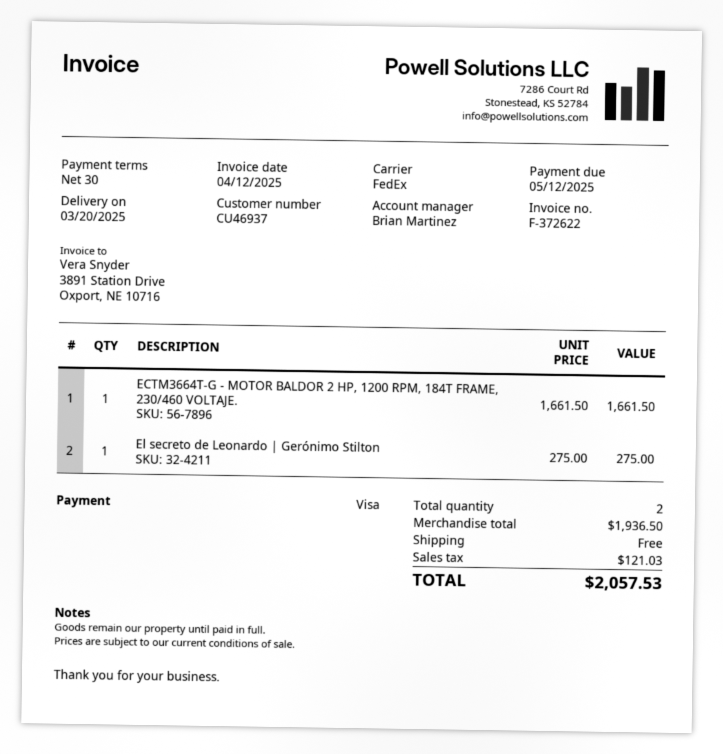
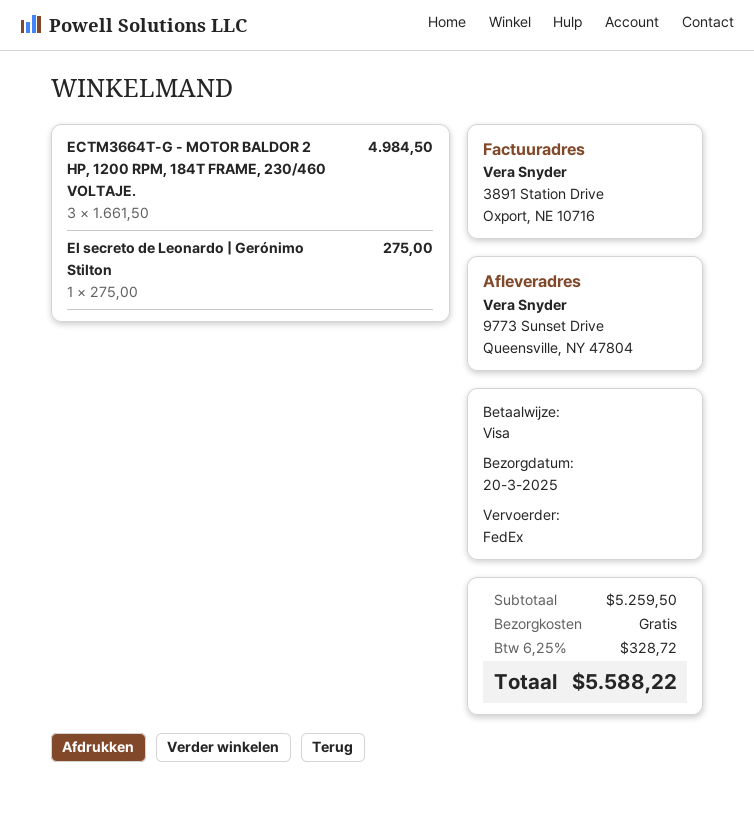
ECTM3664T-G - MOTOR BALDOR 2 HP, 1200 RPM, 184T FRAME, 230/460 VOLTAJE.: 1 x 1661.50 = 1661.50 -> 3 x 1661.50 = 4984.50
subtotal: 1936.50 -> 5259.50
tax: 121.03 -> 328.72
total: 2057.53 -> 5588.22

